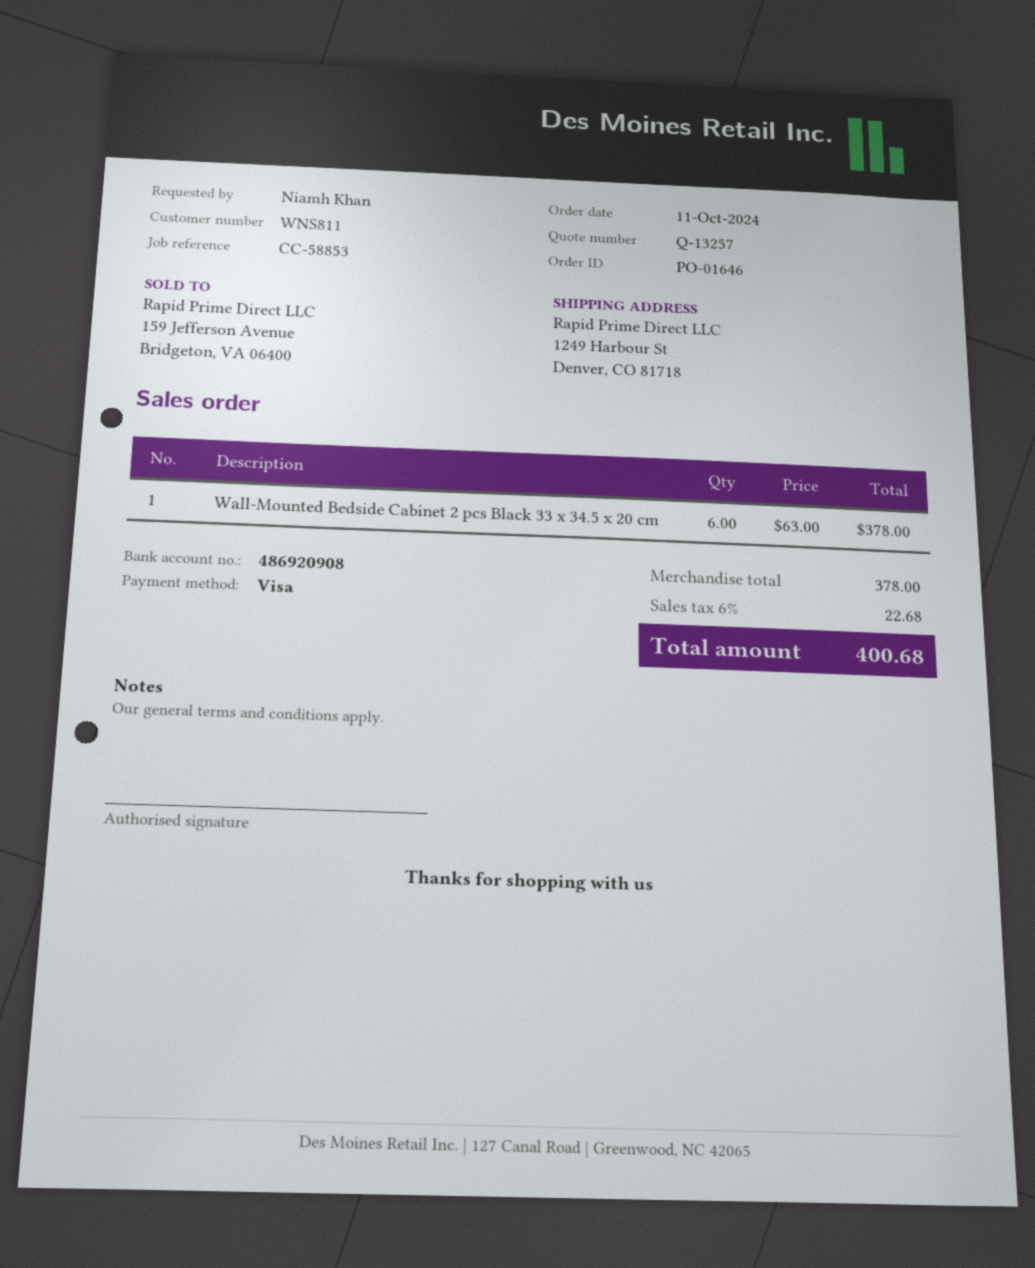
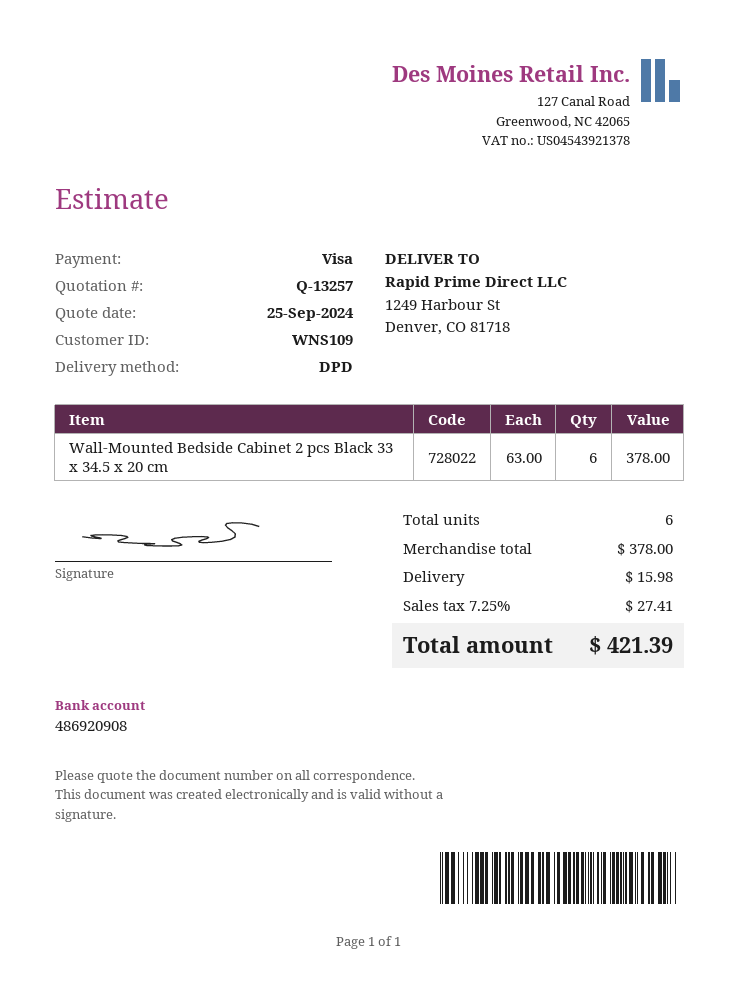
customer number: WNS811 -> WNS109
shipping: none -> 15.98
tax: 6% = 22.68 -> 7.25% = 27.41
total: 400.68 -> 421.39

